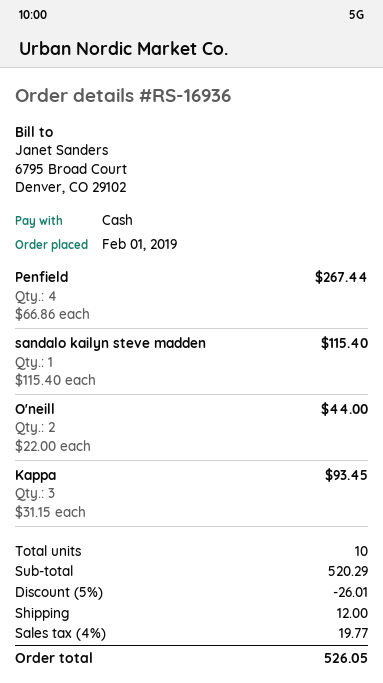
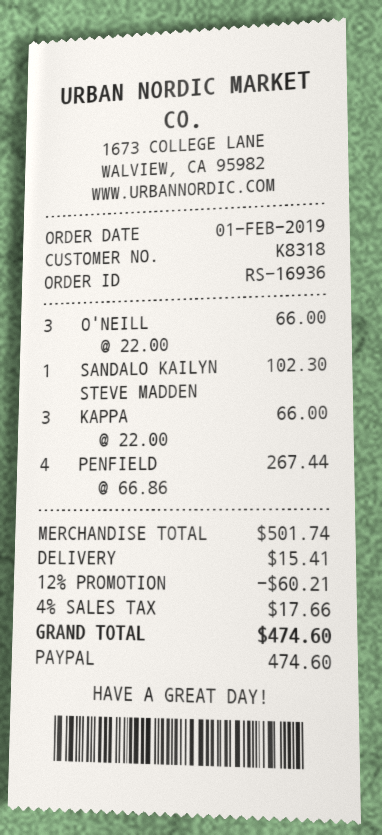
payment method: cash -> PayPal
sandalo kailyn steve madden: 1 x 115.40 = 115.40 -> 1 x 102.30 = 102.30
O'neill: 2 x 22.00 = 44.00 -> 3 x 22.00 = 66.00
Kappa: 3 x 31.15 = 93.45 -> 3 x 22.00 = 66.00
subtotal: 520.29 -> 501.74
discount: 5% = 26.01 -> 12% = 60.21
shipping: 12.00 -> 15.41
tax: 4% = 19.77 -> 4% = 17.66
total: 526.05 -> 474.60

